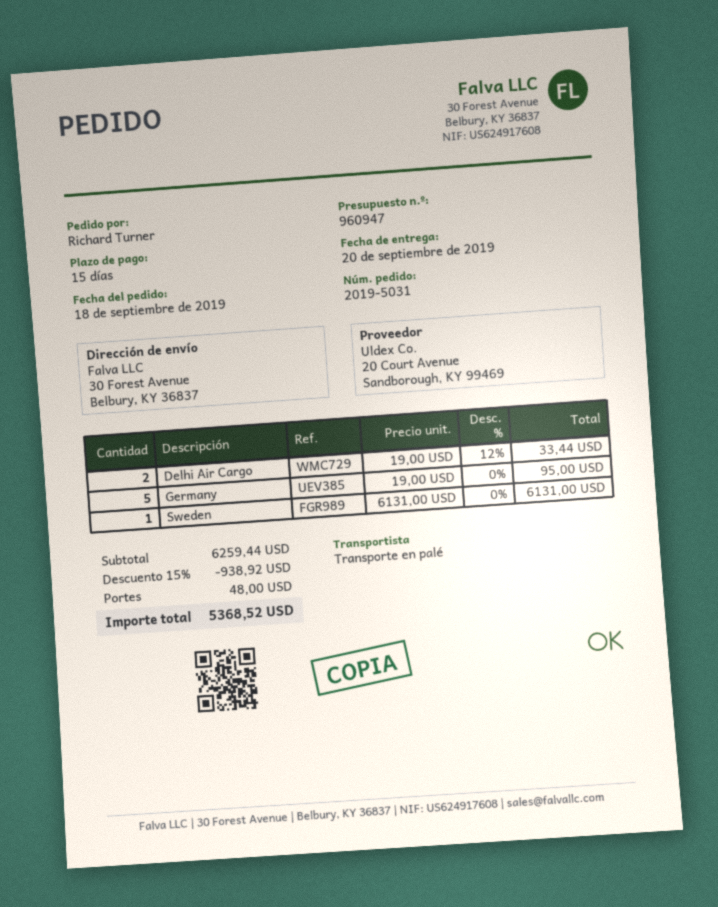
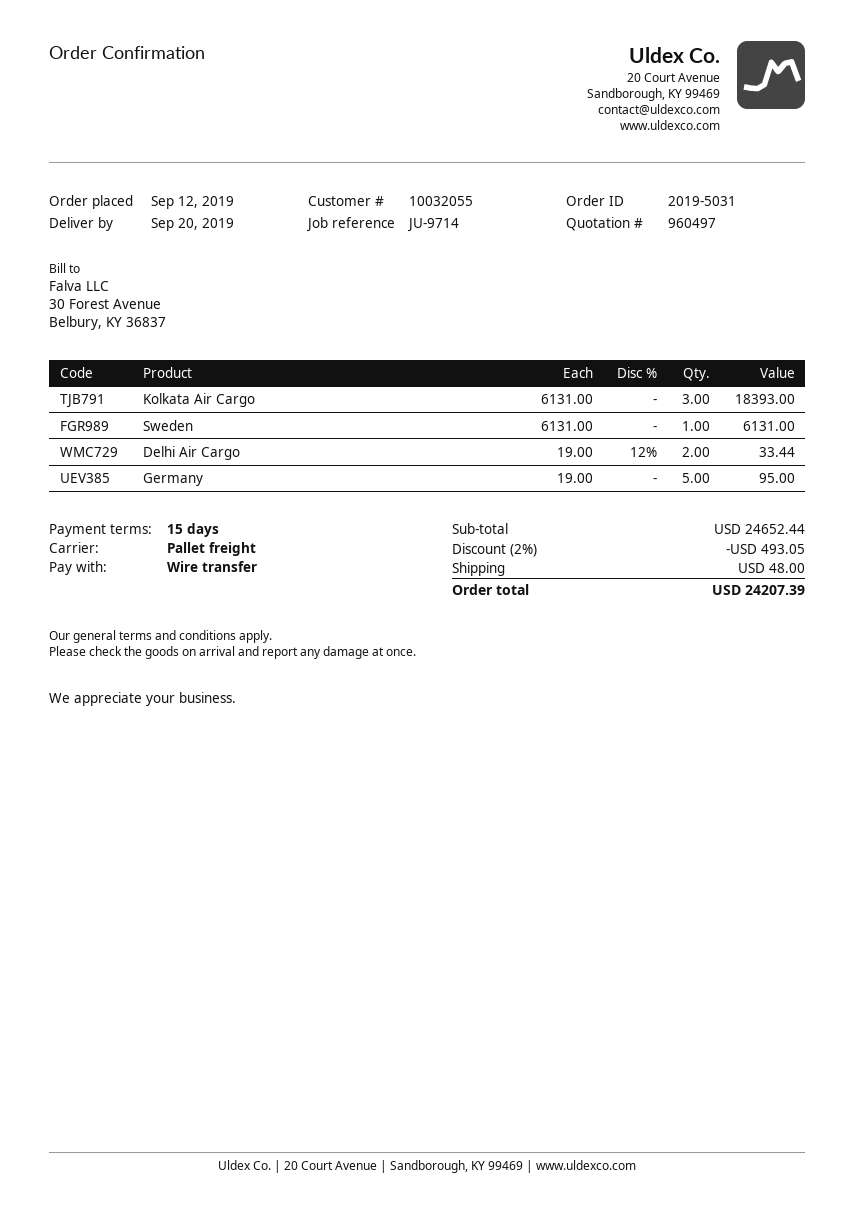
quote number: 960947 -> 960497
order date: 2019-09-18 -> 2019-09-12
Kolkata Air Cargo: none -> 3 x 6131.00 = 18393.00
subtotal: 6259.44 -> 24652.44
discount: 15% = 938.92 -> 2% = 493.05
total: 5368.52 -> 24207.39

